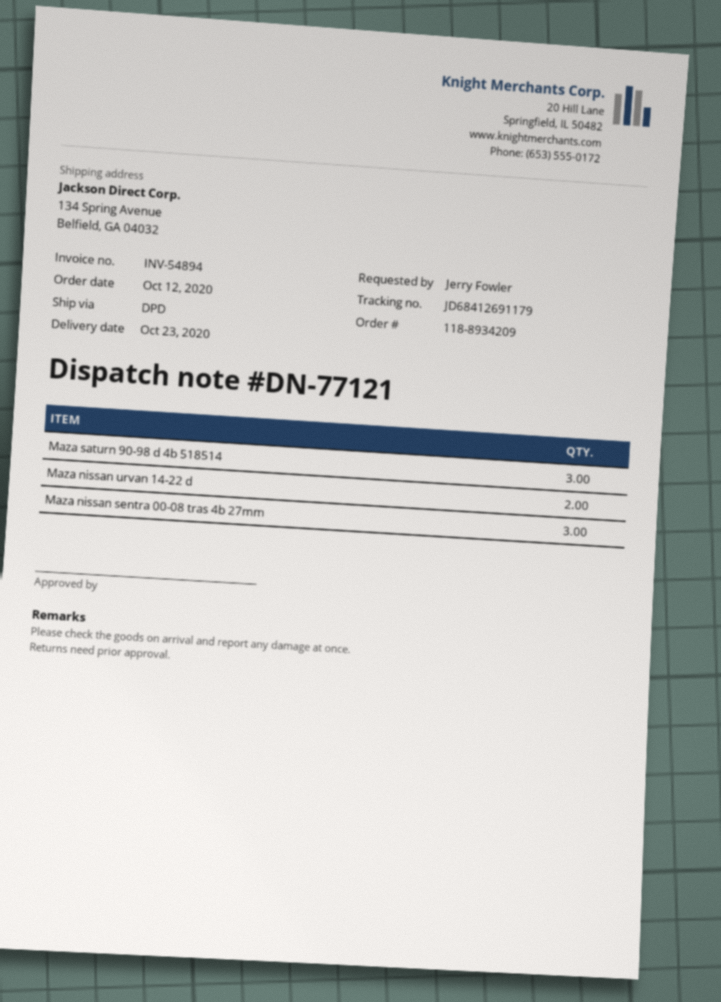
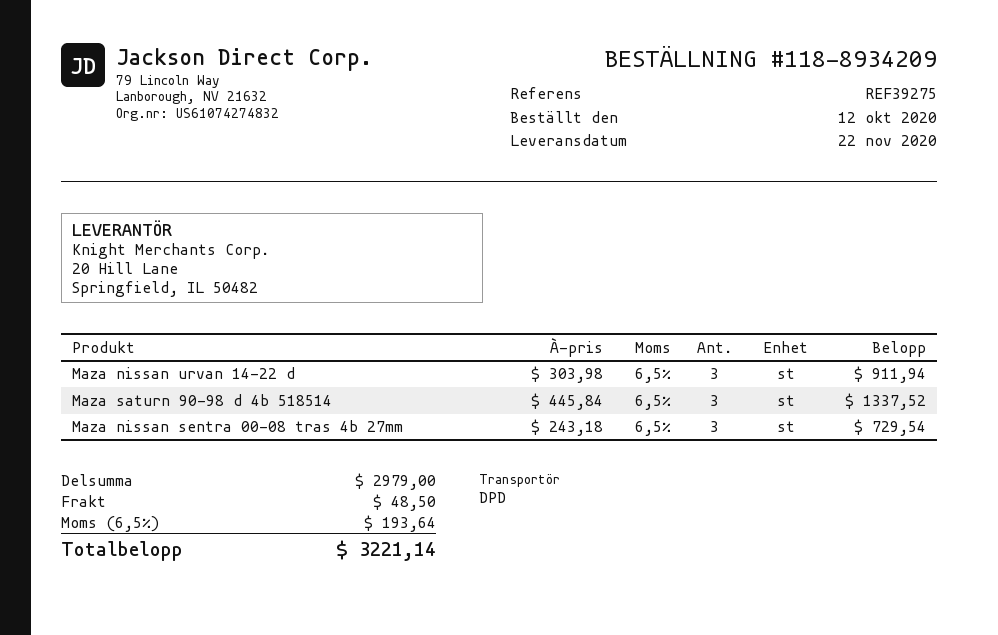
delivery date: 2020-10-23 -> 2020-11-22
Maza nissan urvan 14-22 d: 2 -> 3

